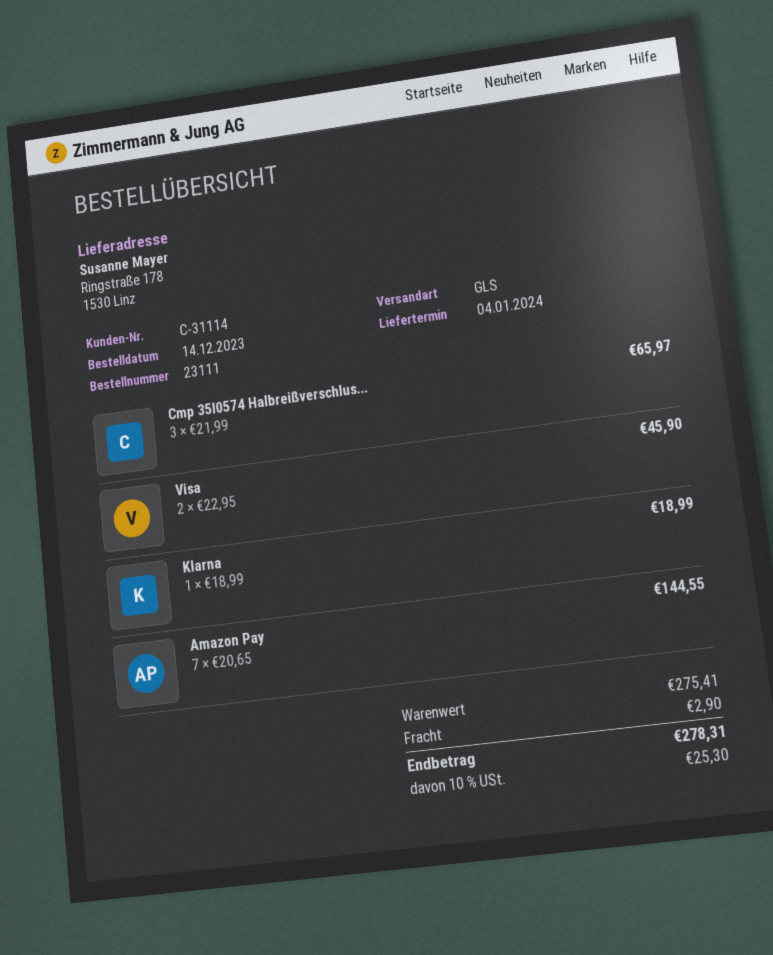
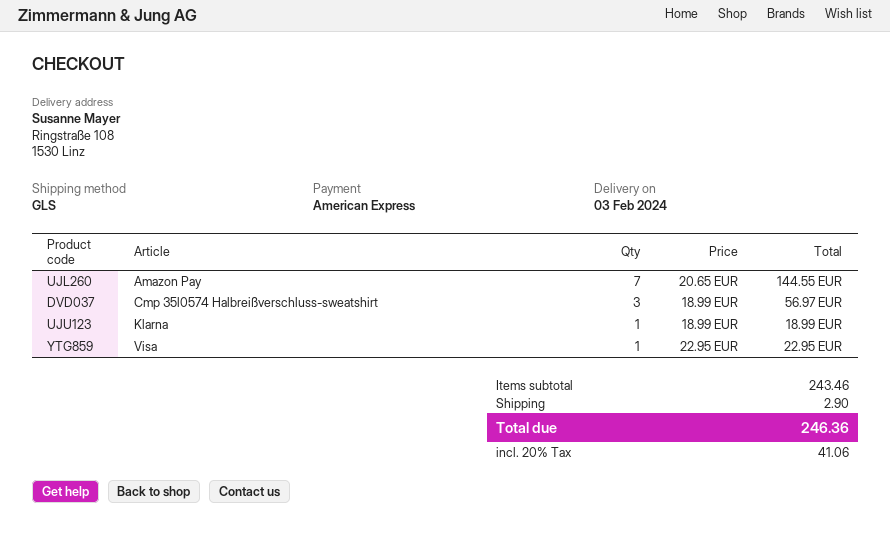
delivery date: 2024-01-04 -> 2024-02-03
ship to: Ringstraße 178, 1530 Linz -> Ringstraße 108, 1530 Linz
Cmp 35l0574 Halbreißverschlus...: 3 x 21.99 = 65.97 -> 3 x 18.99 = 56.97
Visa: 2 x 22.95 = 45.90 -> 1 x 22.95 = 22.95
subtotal: 275.41 -> 243.46
tax: 10% = 25.30 -> 20% = 41.06
total: 278.31 -> 246.36

